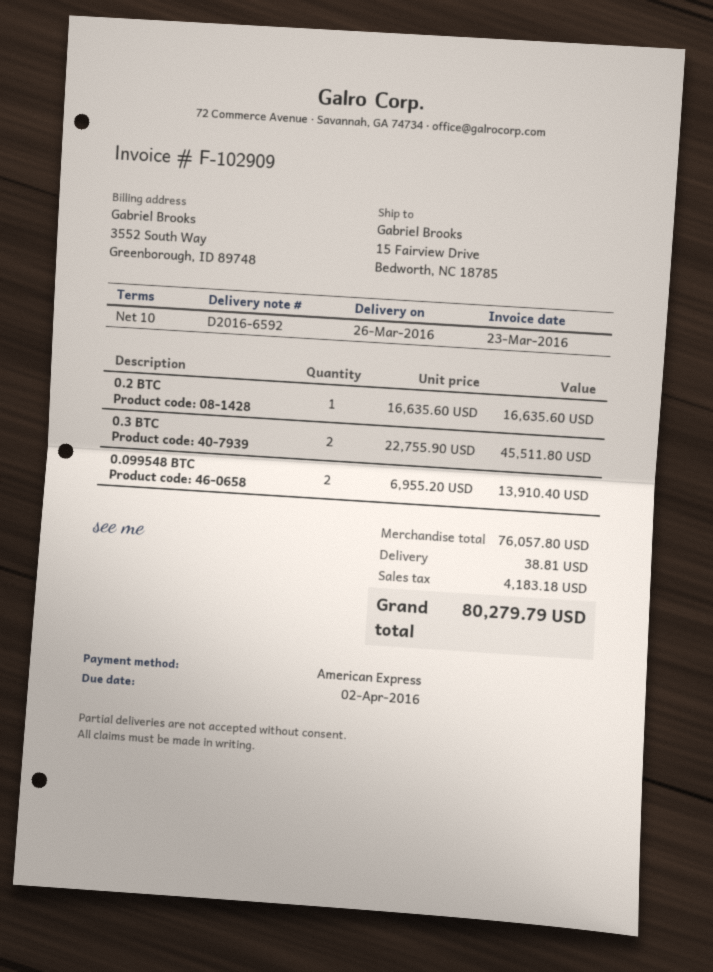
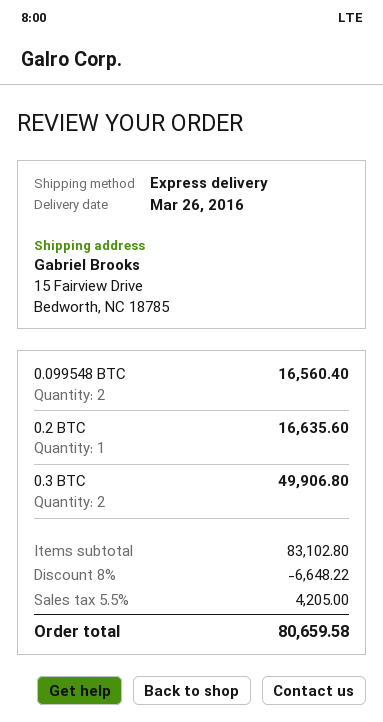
0.3 BTC: 2 for 45511.80 -> 2 for 49906.80
0.099548 BTC: 2 for 13910.40 -> 2 for 16560.40
subtotal: 76057.80 -> 83102.80
discount: none -> 8% = 6648.22
shipping: 38.81 -> none
tax: 4183.18 -> 4205.00
total: 80279.79 -> 80659.58

